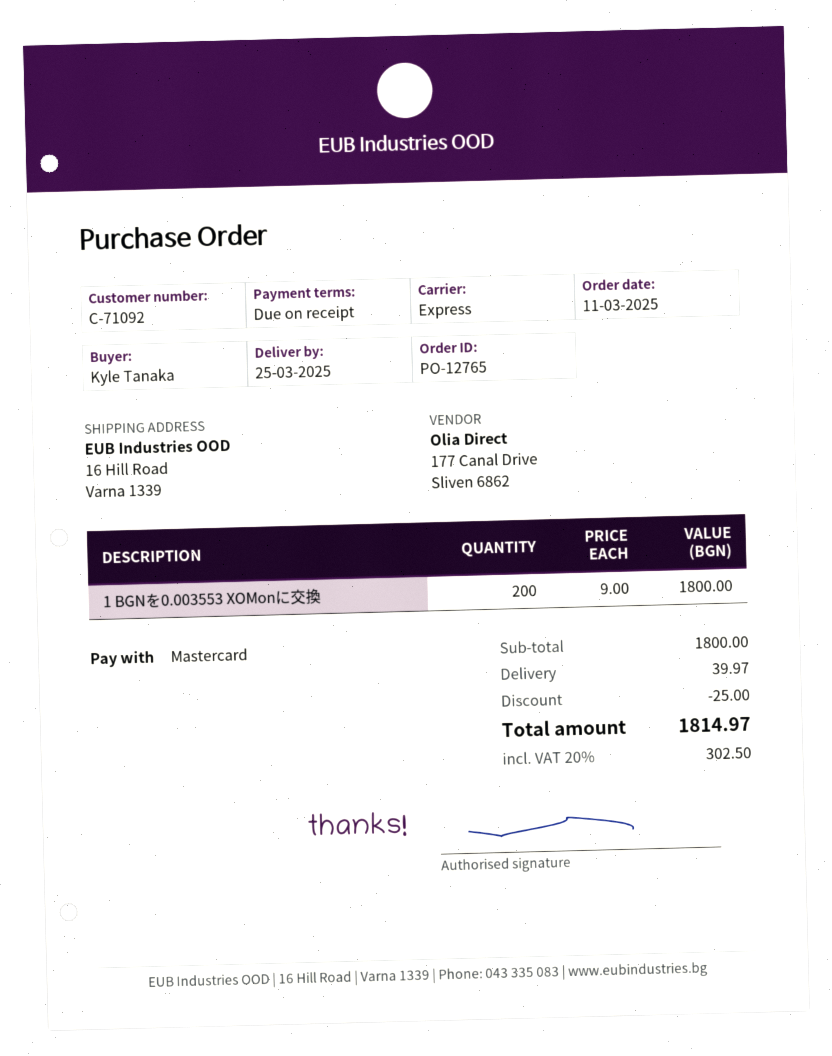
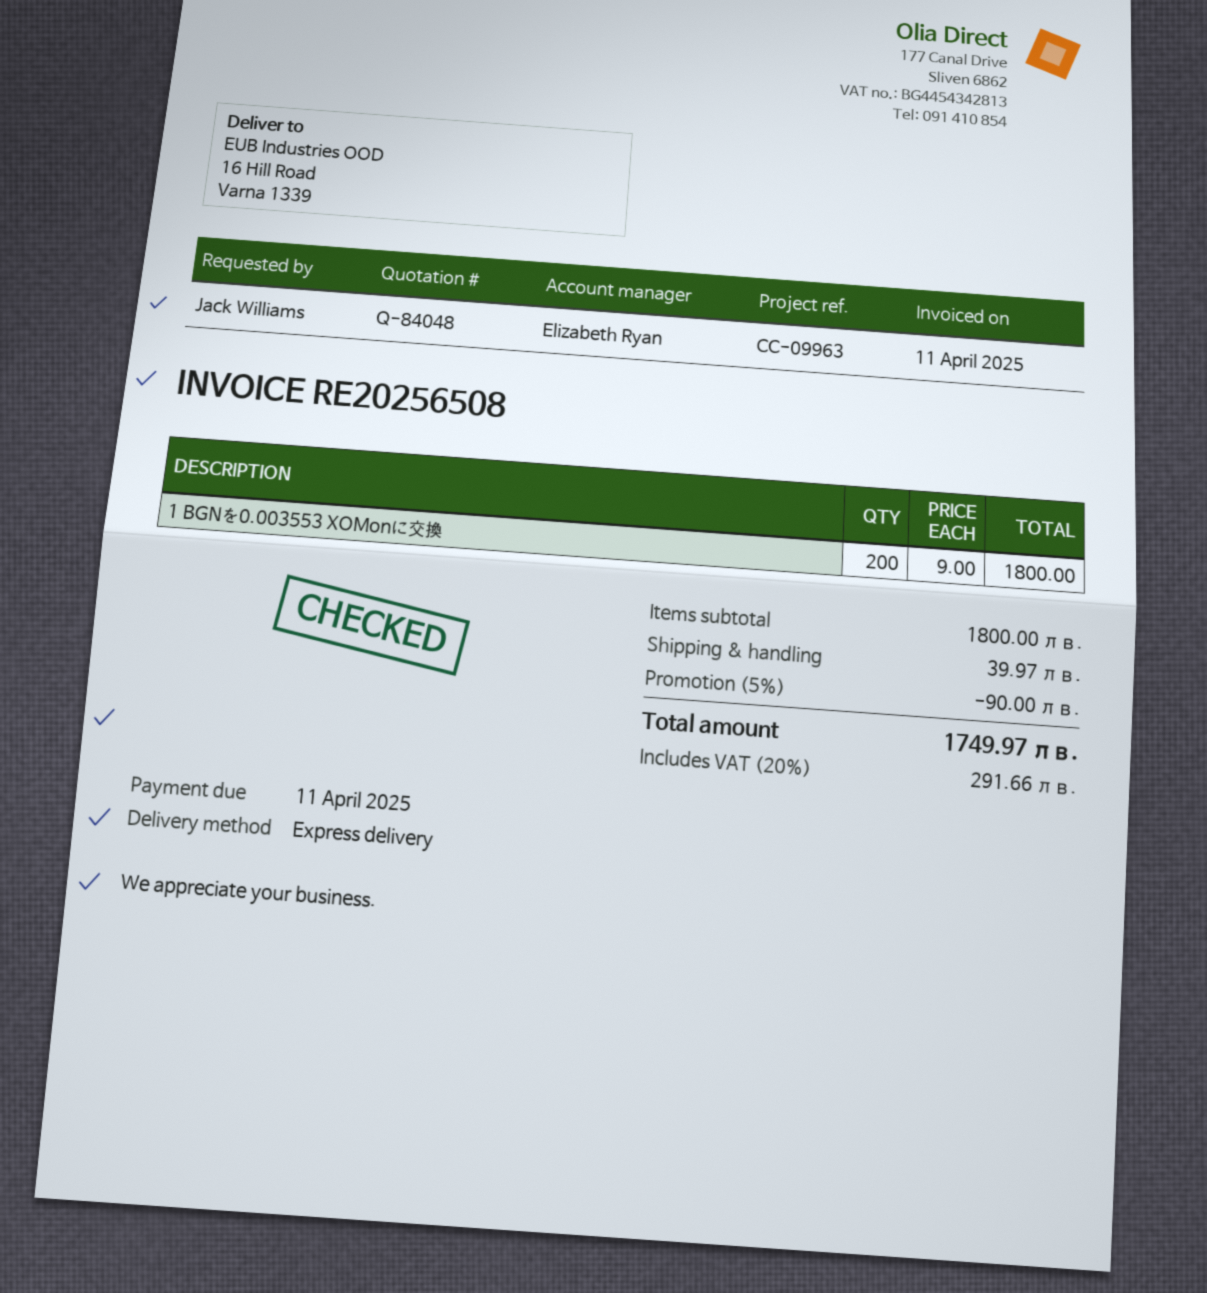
ordered by: Kyle Tanaka -> Jack Williams
discount: 25.00 -> 90.00
tax: 20% = 302.50 -> 20% = 291.66
total: 1814.97 -> 1749.97

